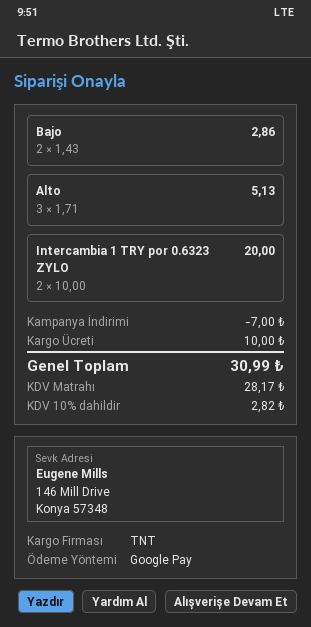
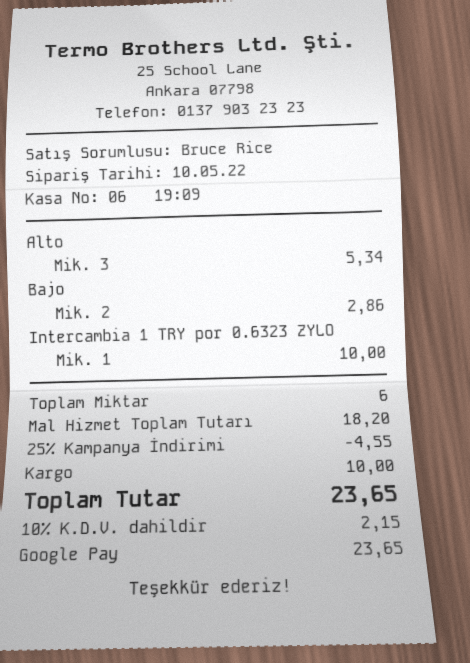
Alto: 3 for 5.13 -> 3 for 5.34
Intercambia 1 TRY por 0.6323 ZYLO: 2 for 20.00 -> 1 for 10.00
discount: 7.00 -> 4.55
tax: 10% = 2.82 -> 10% = 2.15
total: 30.99 -> 23.65

